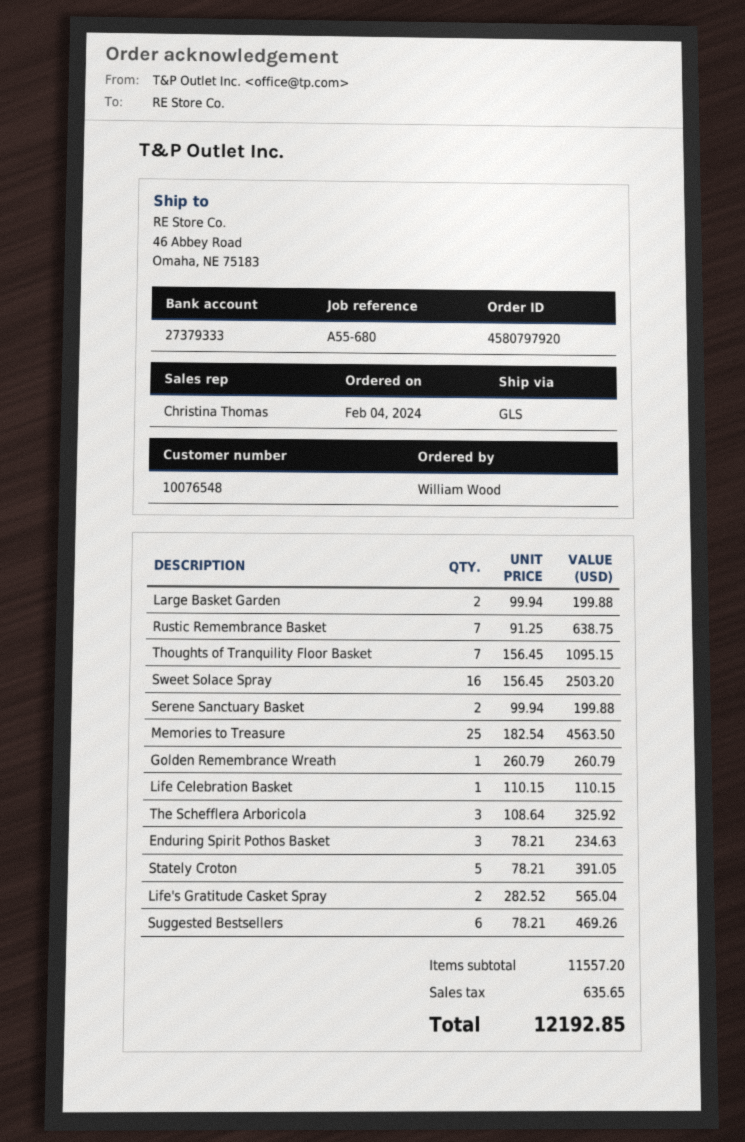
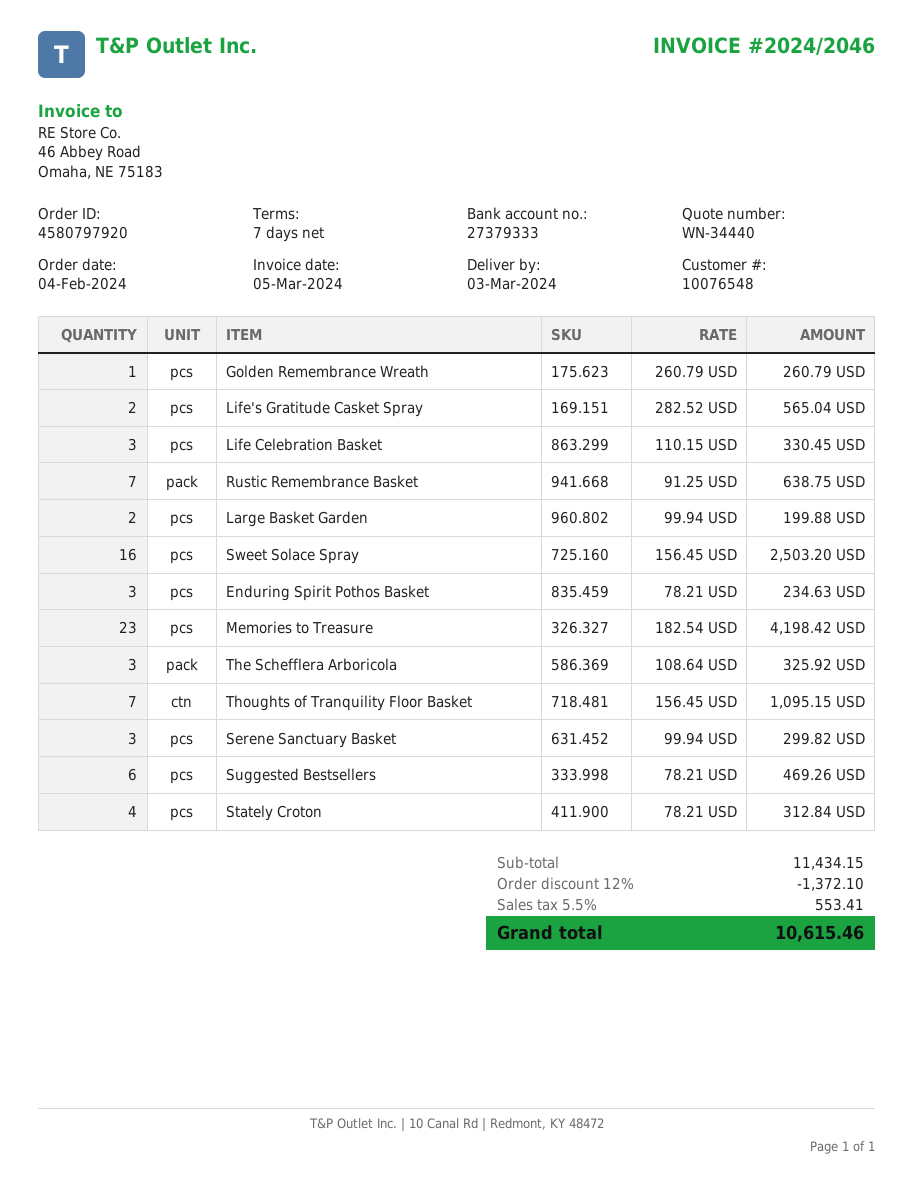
Serene Sanctuary Basket: 2 x 99.94 = 199.88 -> 3 x 99.94 = 299.82
Memories to Treasure: 25 x 182.54 = 4563.50 -> 23 x 182.54 = 4198.42
Life Celebration Basket: 1 x 110.15 = 110.15 -> 3 x 110.15 = 330.45
Stately Croton: 5 x 78.21 = 391.05 -> 4 x 78.21 = 312.84
subtotal: 11557.20 -> 11434.15
discount: none -> 12% = 1372.10
tax: 635.65 -> 553.41
total: 12192.85 -> 10615.46

